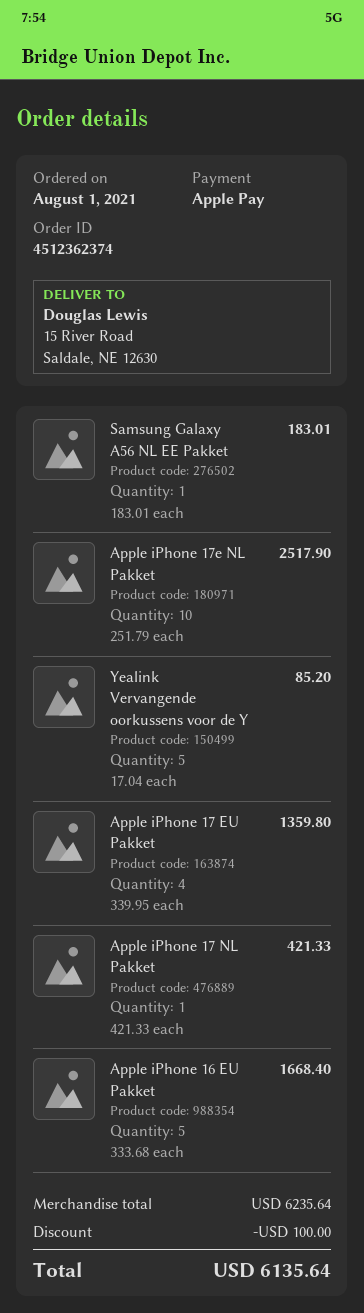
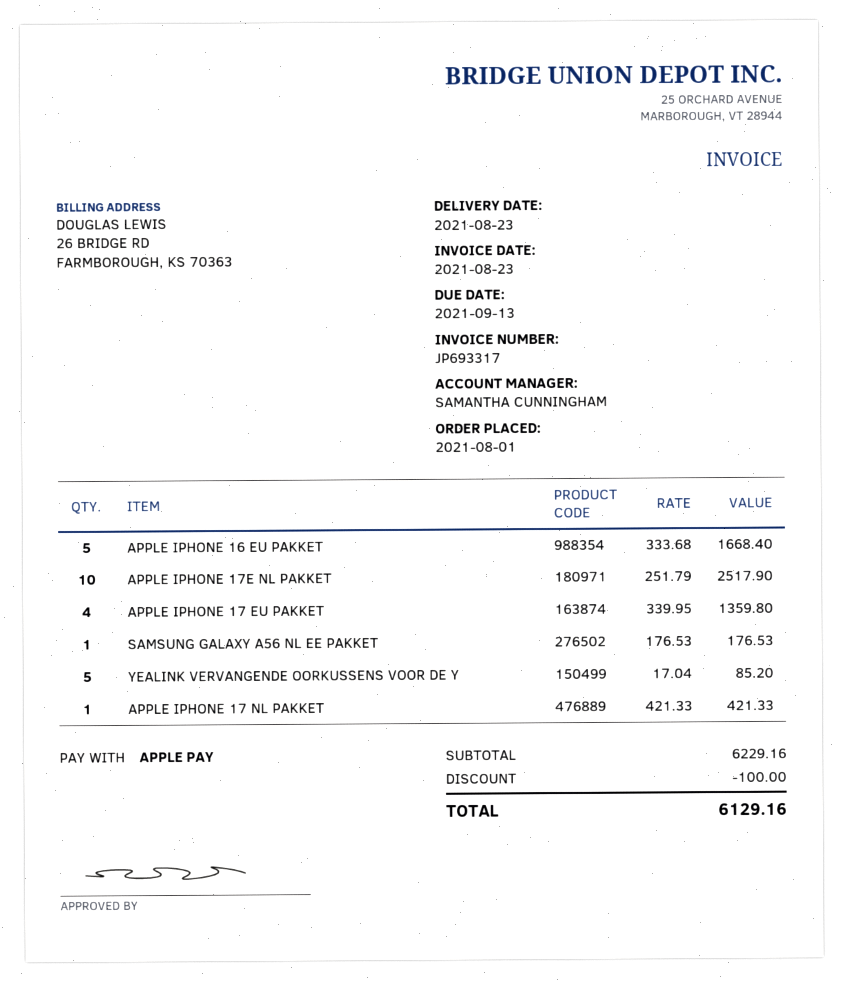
Samsung Galaxy A56 NL EE Pakket: 1 x 183.01 = 183.01 -> 1 x 176.53 = 176.53
subtotal: 6235.64 -> 6229.16
total: 6135.64 -> 6129.16

